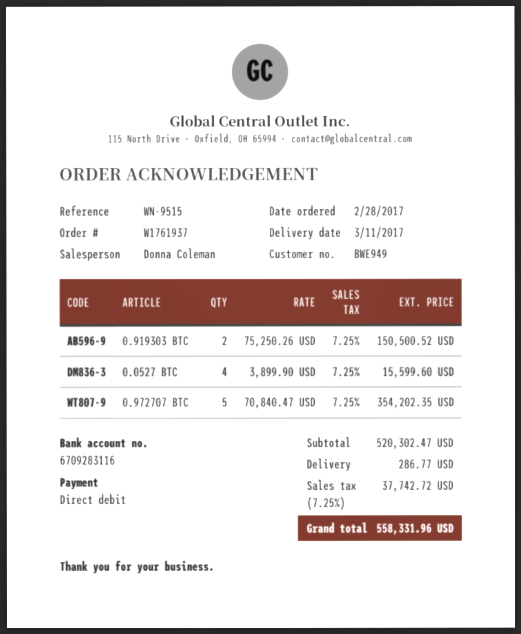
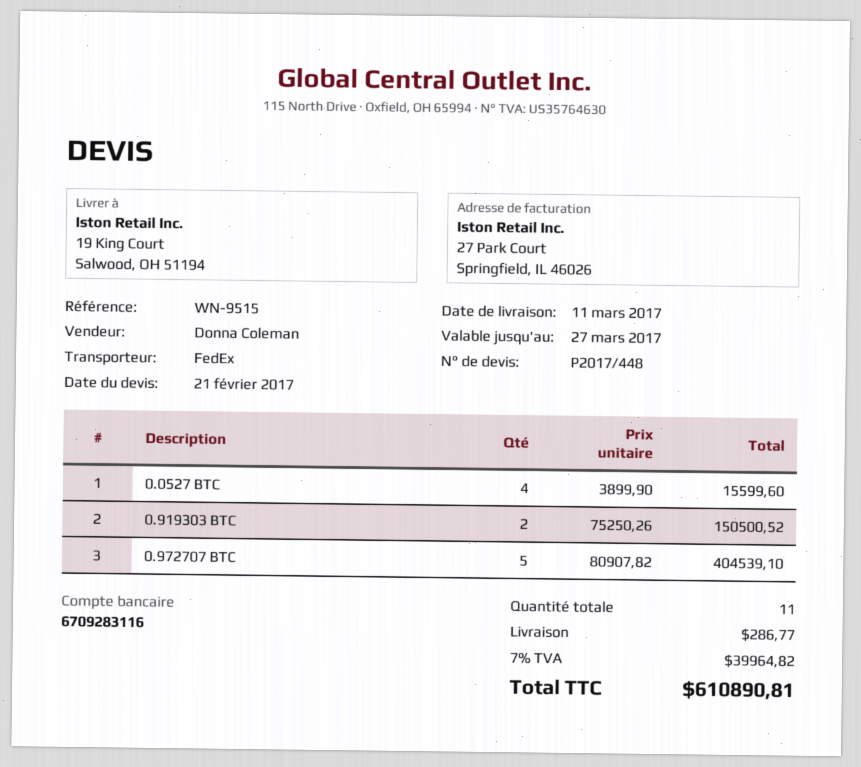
0.972707 BTC: 5 x 70840.47 = 354202.35 -> 5 x 80907.82 = 404539.10
tax: 7.25% = 37742.72 -> 7% = 39964.82
total: 558331.96 -> 610890.81

